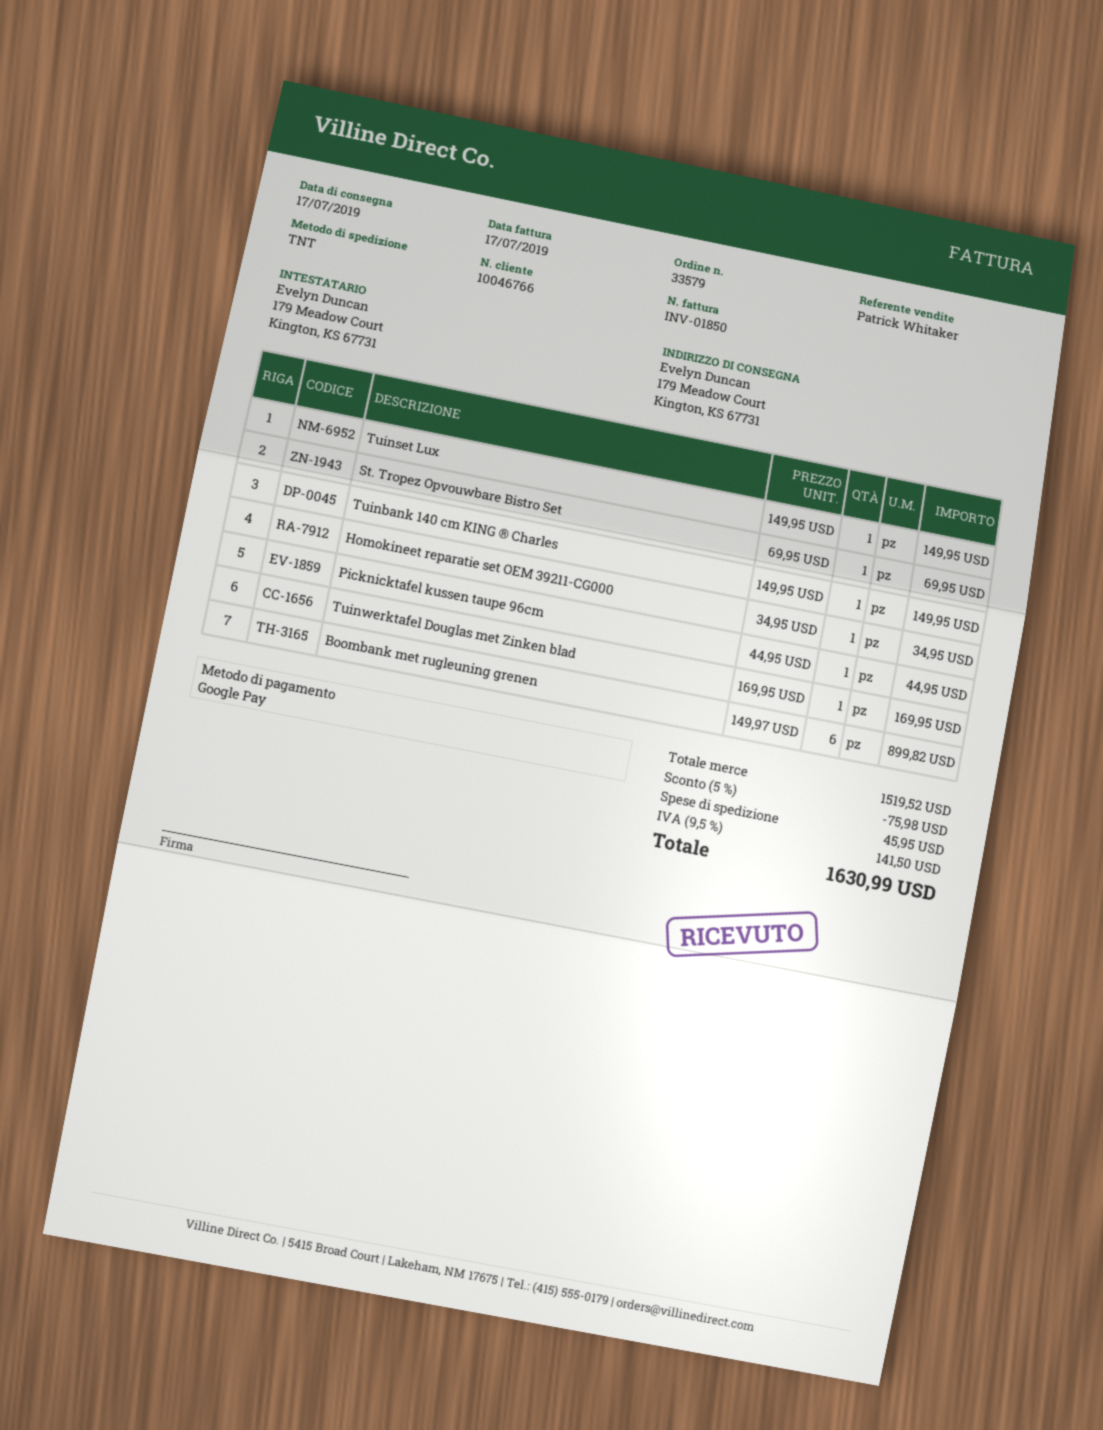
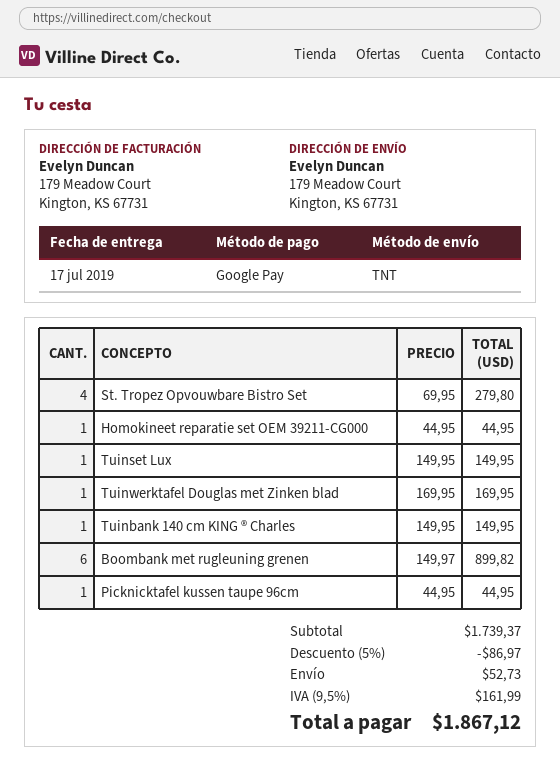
St. Tropez Opvouwbare Bistro Set: 1 x 69.95 = 69.95 -> 4 x 69.95 = 279.80
Homokineet reparatie set OEM 39211-CG000: 1 x 34.95 = 34.95 -> 1 x 44.95 = 44.95
subtotal: 1519.52 -> 1739.37
discount: 5% = 75.98 -> 5% = 86.97
shipping: 45.95 -> 52.73
tax: 9.5% = 141.50 -> 9.5% = 161.99
total: 1630.99 -> 1867.12

